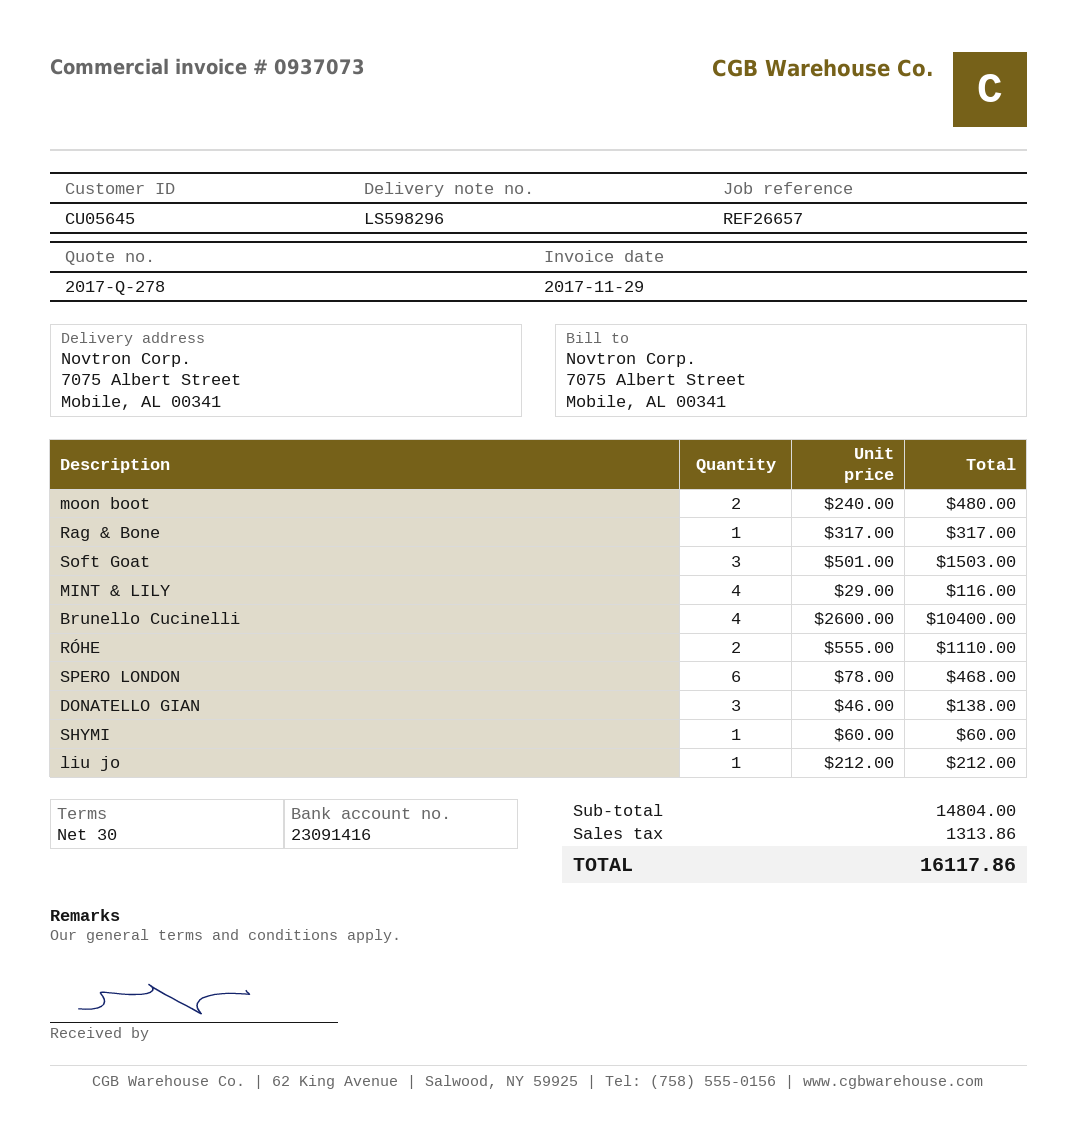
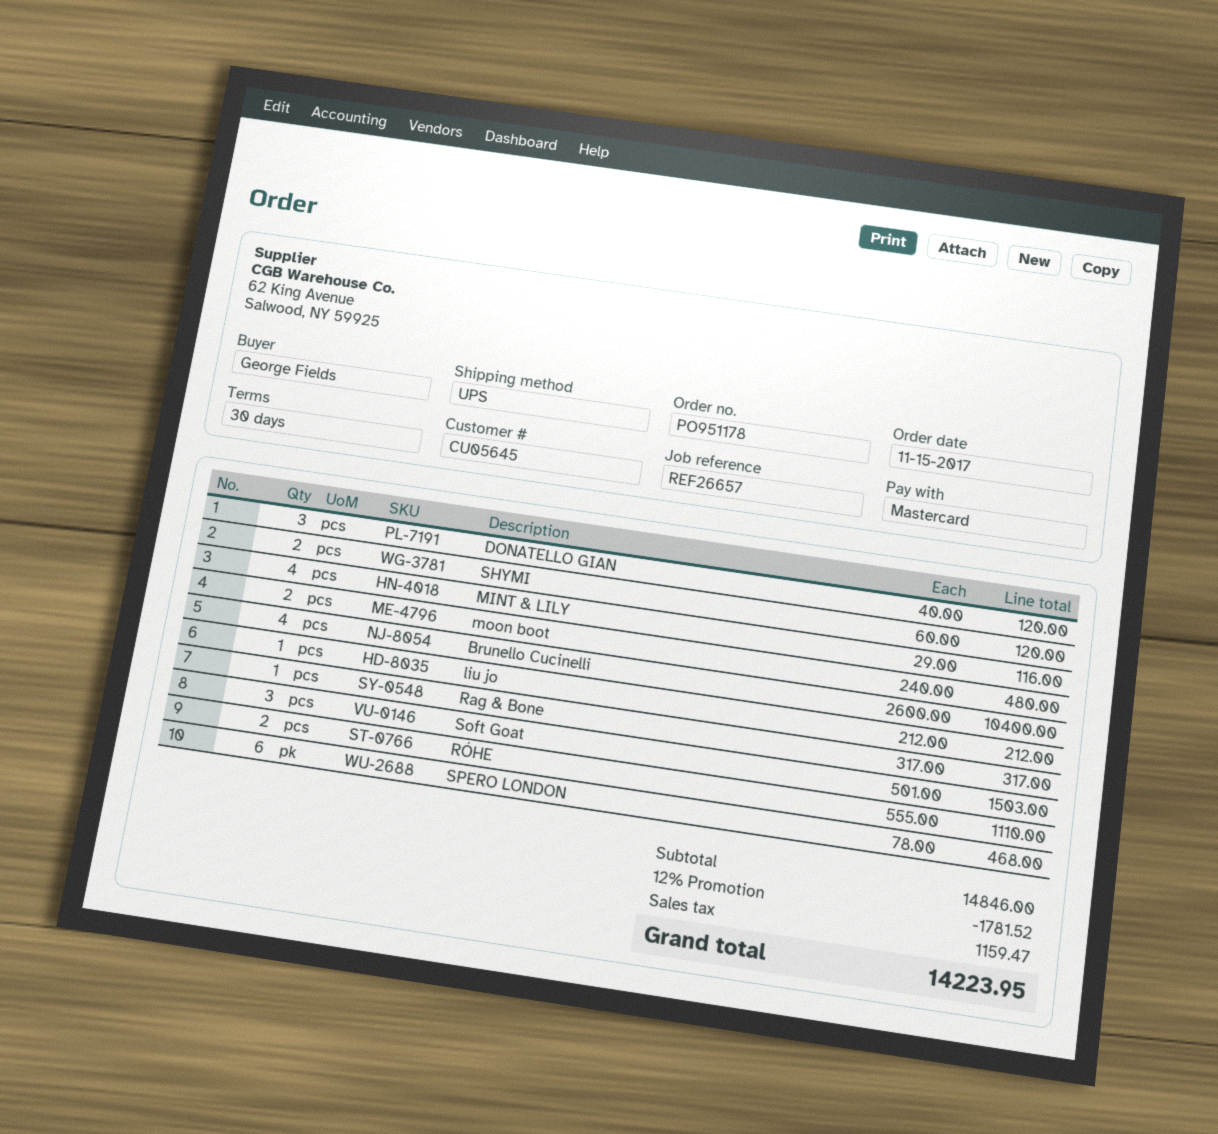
DONATELLO GIAN: 3 x 46.00 = 138.00 -> 3 x 40.00 = 120.00
SHYMI: 1 x 60.00 = 60.00 -> 2 x 60.00 = 120.00
subtotal: 14804.00 -> 14846.00
discount: none -> 12% = 1781.52
tax: 1313.86 -> 1159.47
total: 16117.86 -> 14223.95

